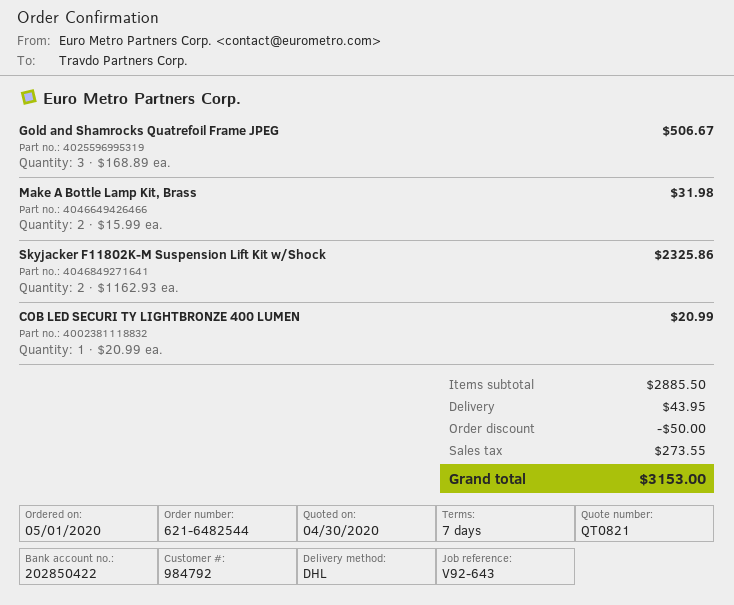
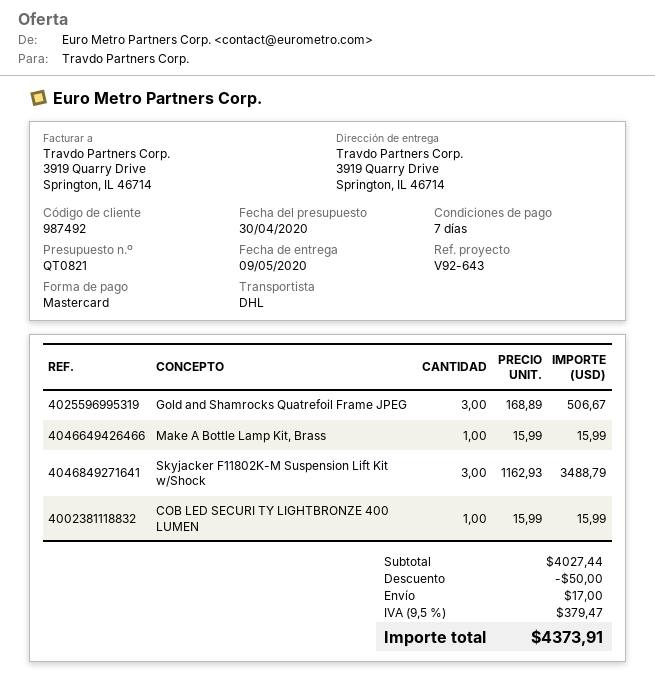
customer number: 984792 -> 987492
Make A Bottle Lamp Kit, Brass: 2 x 15.99 = 31.98 -> 1 x 15.99 = 15.99
Skyjacker F11802K-M Suspension Lift Kit w/Shock: 2 x 1162.93 = 2325.86 -> 3 x 1162.93 = 3488.79
COB LED SECURI TY LIGHTBRONZE 400 LUMEN: 1 x 20.99 = 20.99 -> 1 x 15.99 = 15.99
subtotal: 2885.50 -> 4027.44
shipping: 43.95 -> 17.00
tax: 273.55 -> 379.47
total: 3153.00 -> 4373.91

